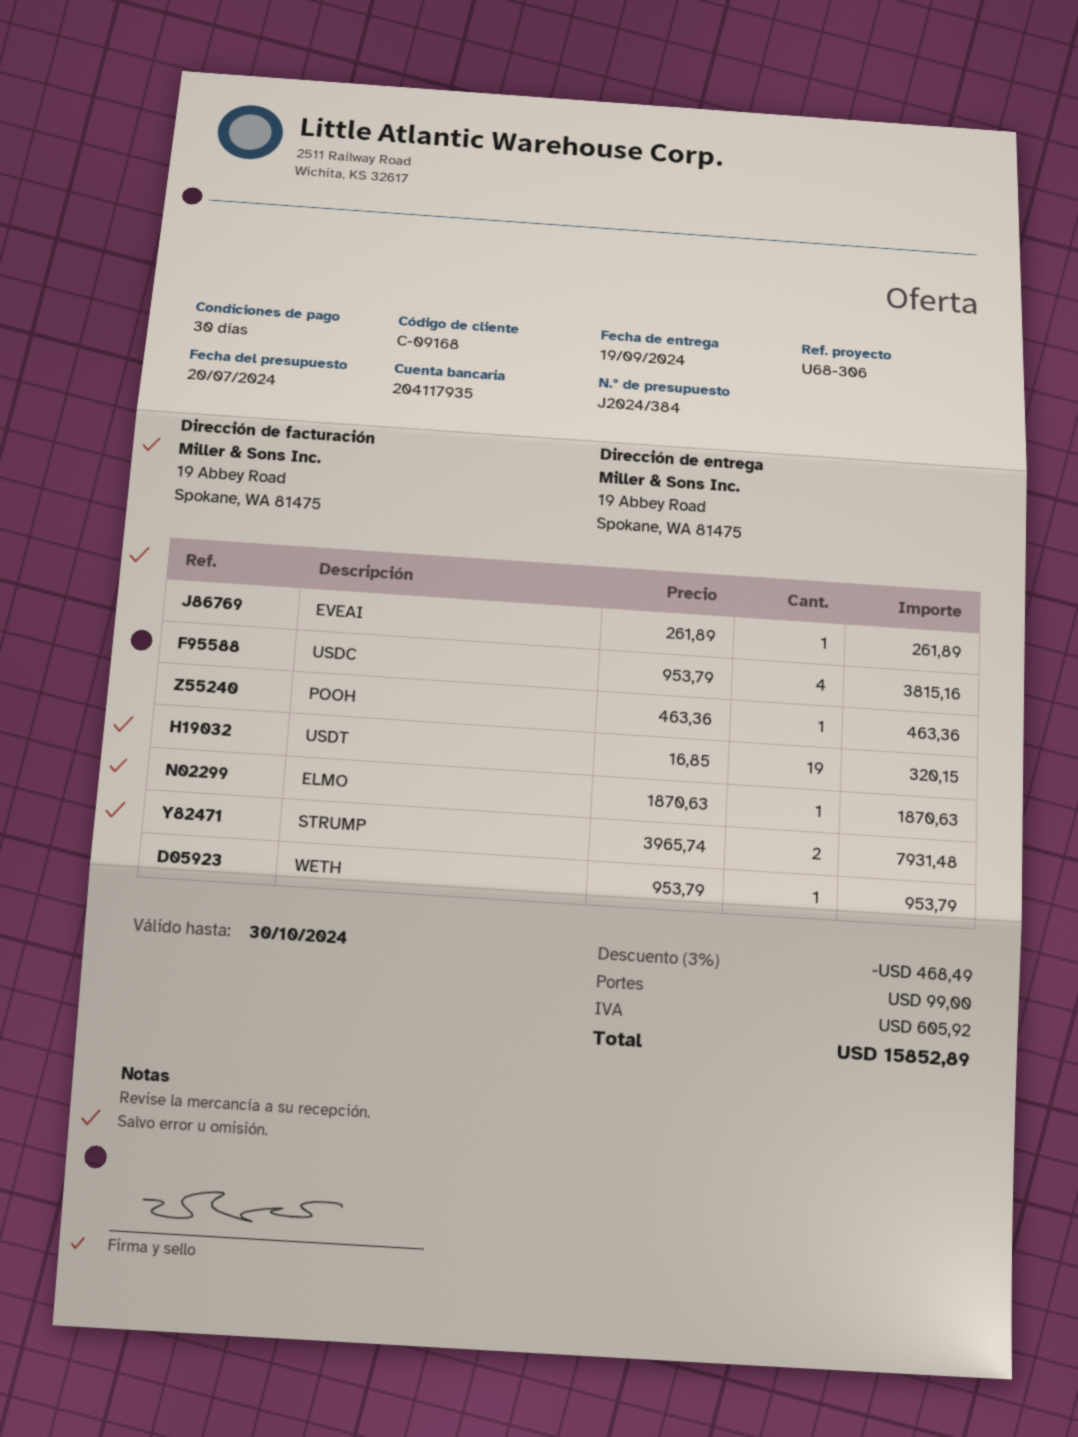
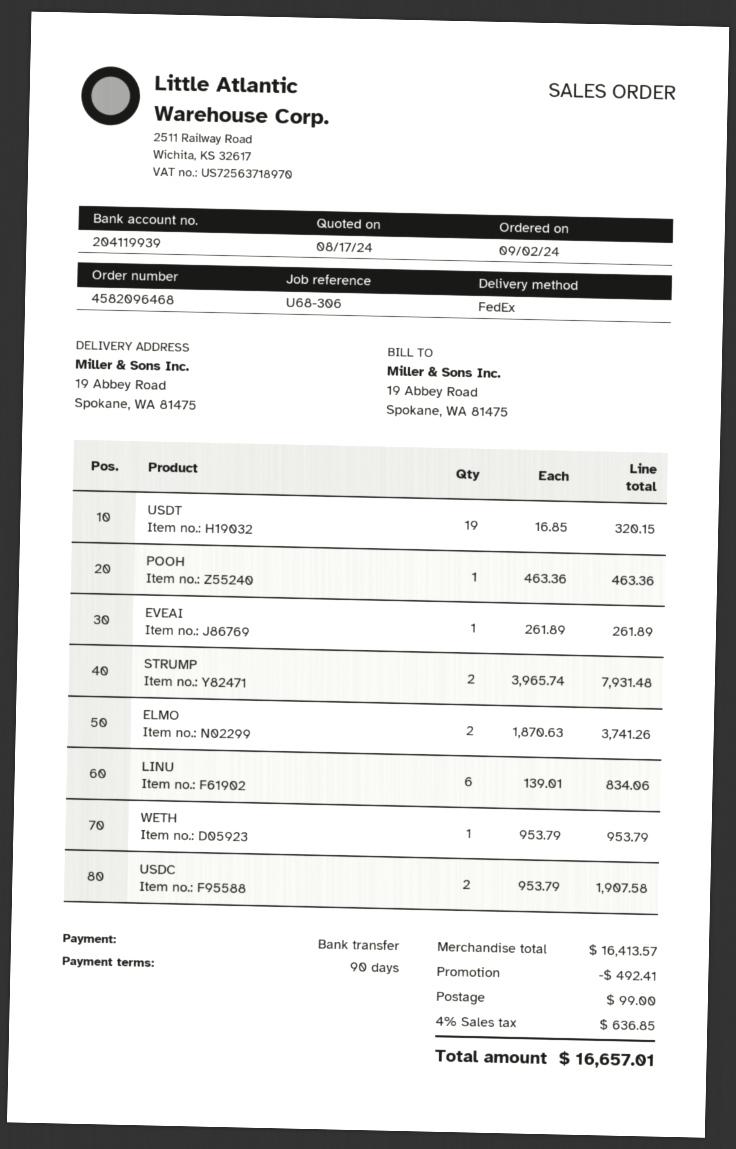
quote date: 2024-07-20 -> 2024-08-17
payment terms: 30 days -> 90 days
bank account: 204117935 -> 204119939
USDC: 4 x 953.79 = 3815.16 -> 2 x 953.79 = 1907.58
ELMO: 1 x 1870.63 = 1870.63 -> 2 x 1870.63 = 3741.26
LINU: none -> 6 x 139.01 = 834.06
discount: 468.49 -> 492.41
tax: 605.92 -> 636.85
total: 15852.89 -> 16657.01

